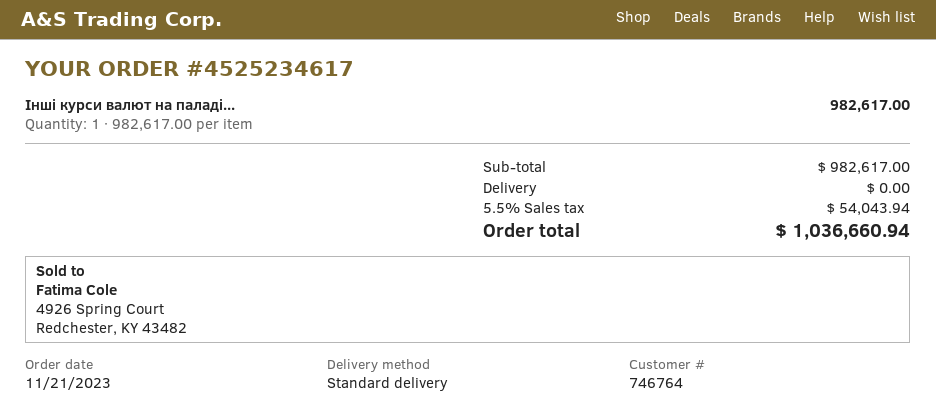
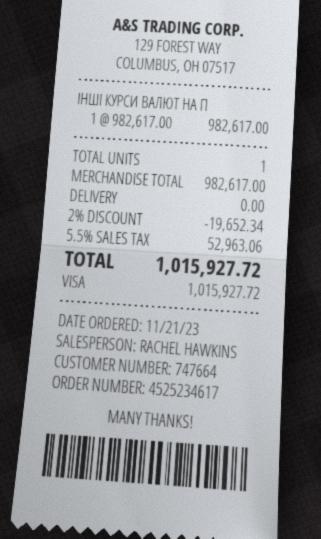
customer number: 746764 -> 747664
discount: none -> 2% = 19652.34
tax: 5.5% = 54043.94 -> 5.5% = 52963.06
total: 1036660.94 -> 1015927.72

